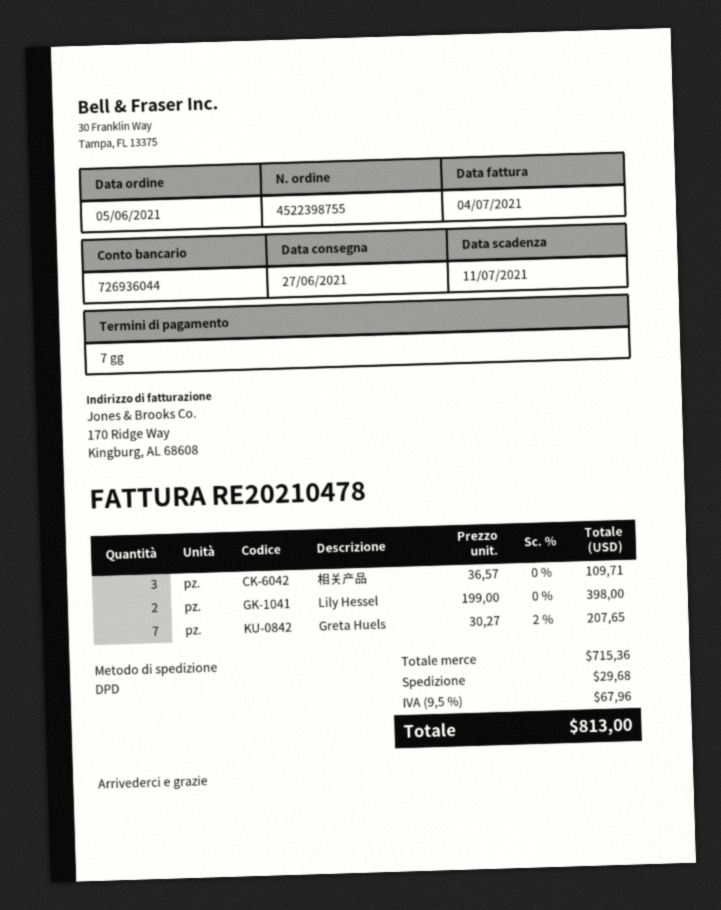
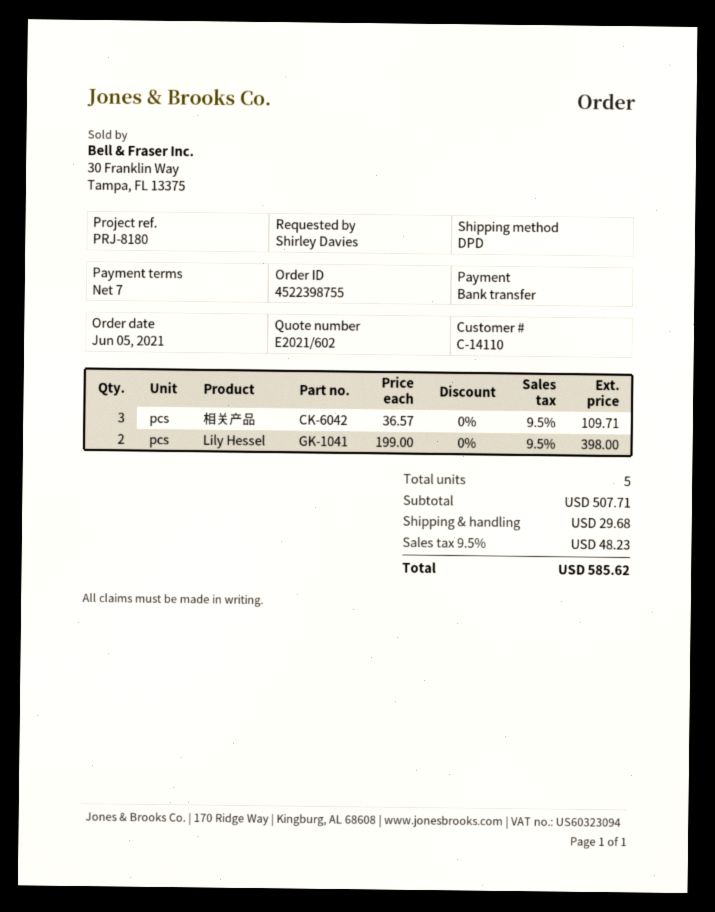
Greta Huels: 7 x 30.27 - 2% = 207.65 -> none
subtotal: 715.36 -> 507.71
tax: 9.5% = 67.96 -> 9.5% = 48.23
total: 813.00 -> 585.62

